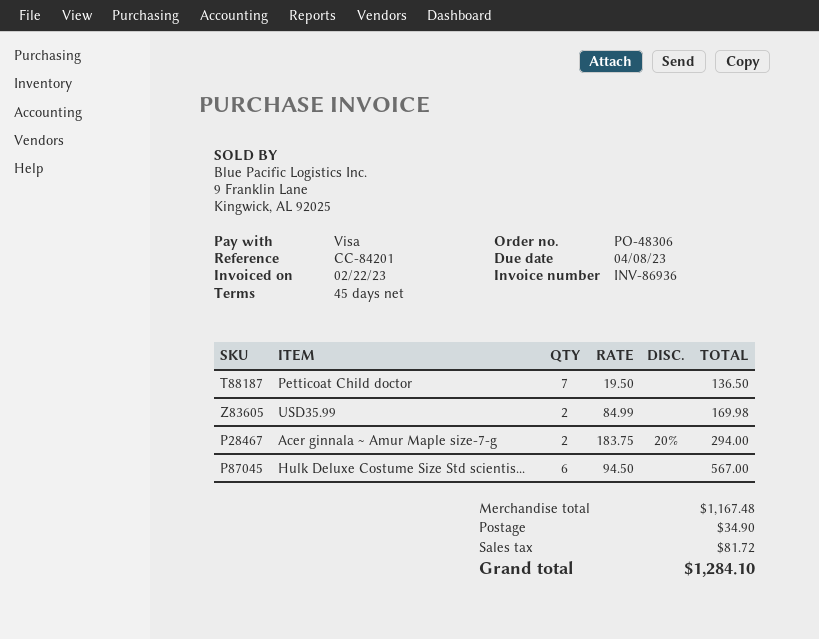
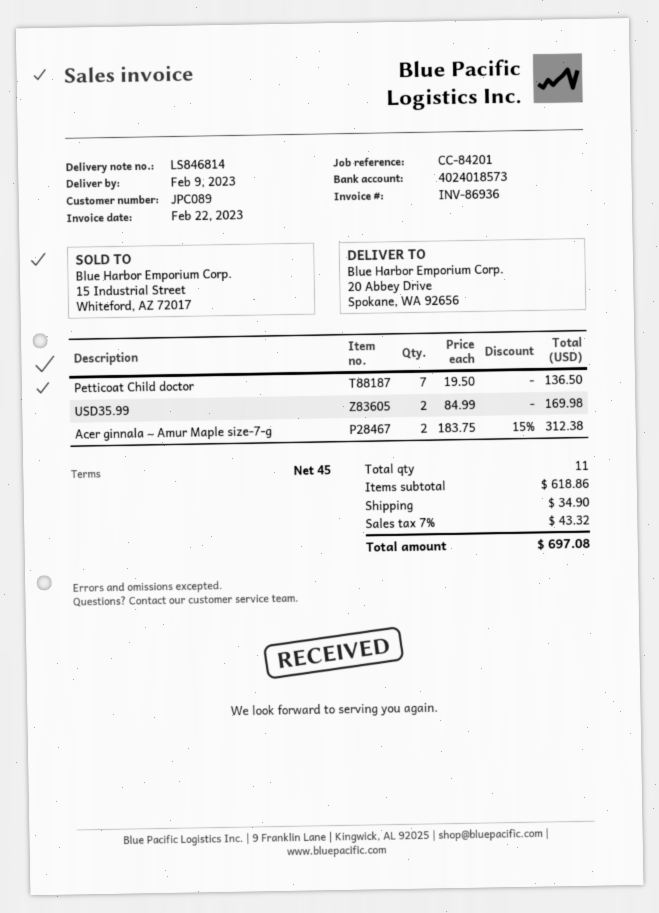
Acer ginnala ~ Amur Maple size-7-g: 2 x 183.75 - 20% = 294.00 -> 2 x 183.75 - 15% = 312.38
Hulk Deluxe Costume Size Std scientis...: 6 x 94.50 = 567.00 -> none
subtotal: 1167.48 -> 618.86
tax: 81.72 -> 43.32
total: 1284.10 -> 697.08

